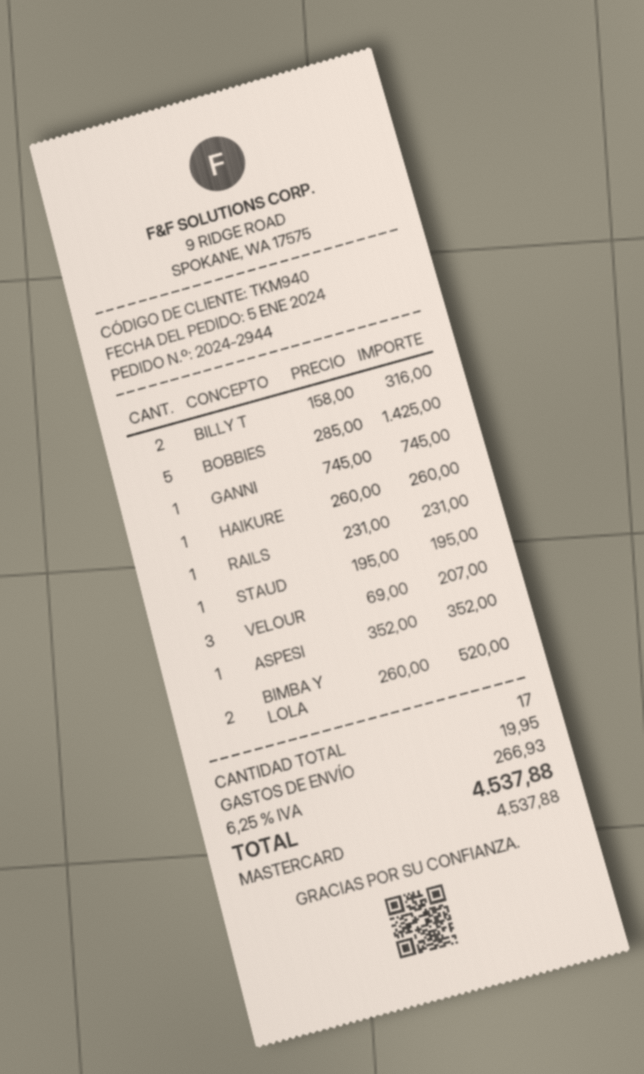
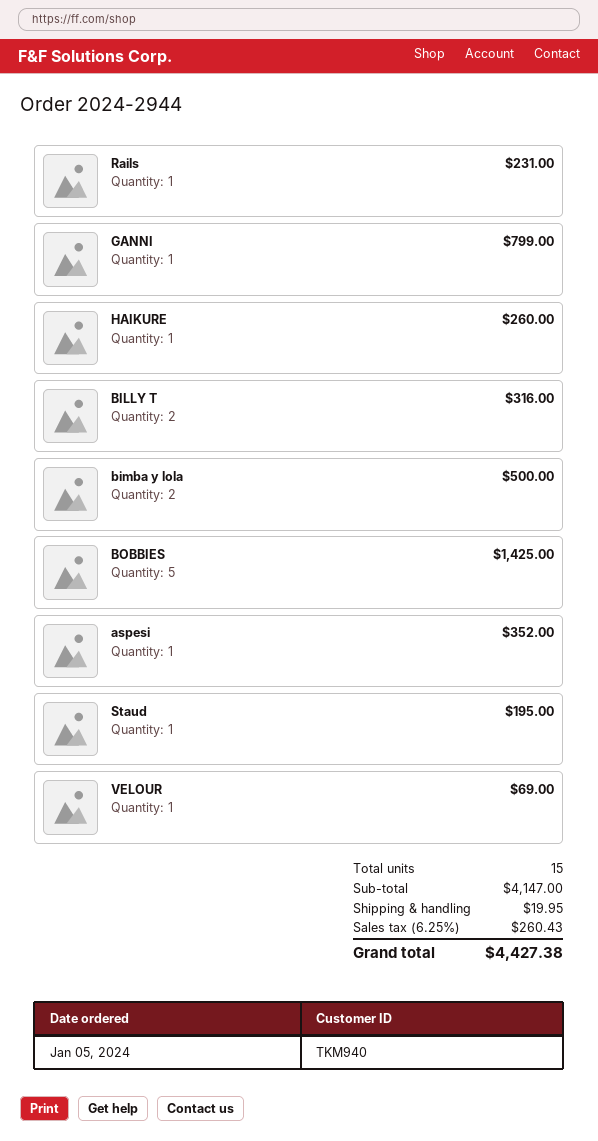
GANNI: 1 for 745.00 -> 1 for 799.00
VELOUR: 3 for 207.00 -> 1 for 69.00
BIMBA Y LOLA: 2 for 520.00 -> 2 for 500.00
total quantity: 17 -> 15
tax: 6.25% = 266.93 -> 6.25% = 260.43
total: 4537.88 -> 4427.38

